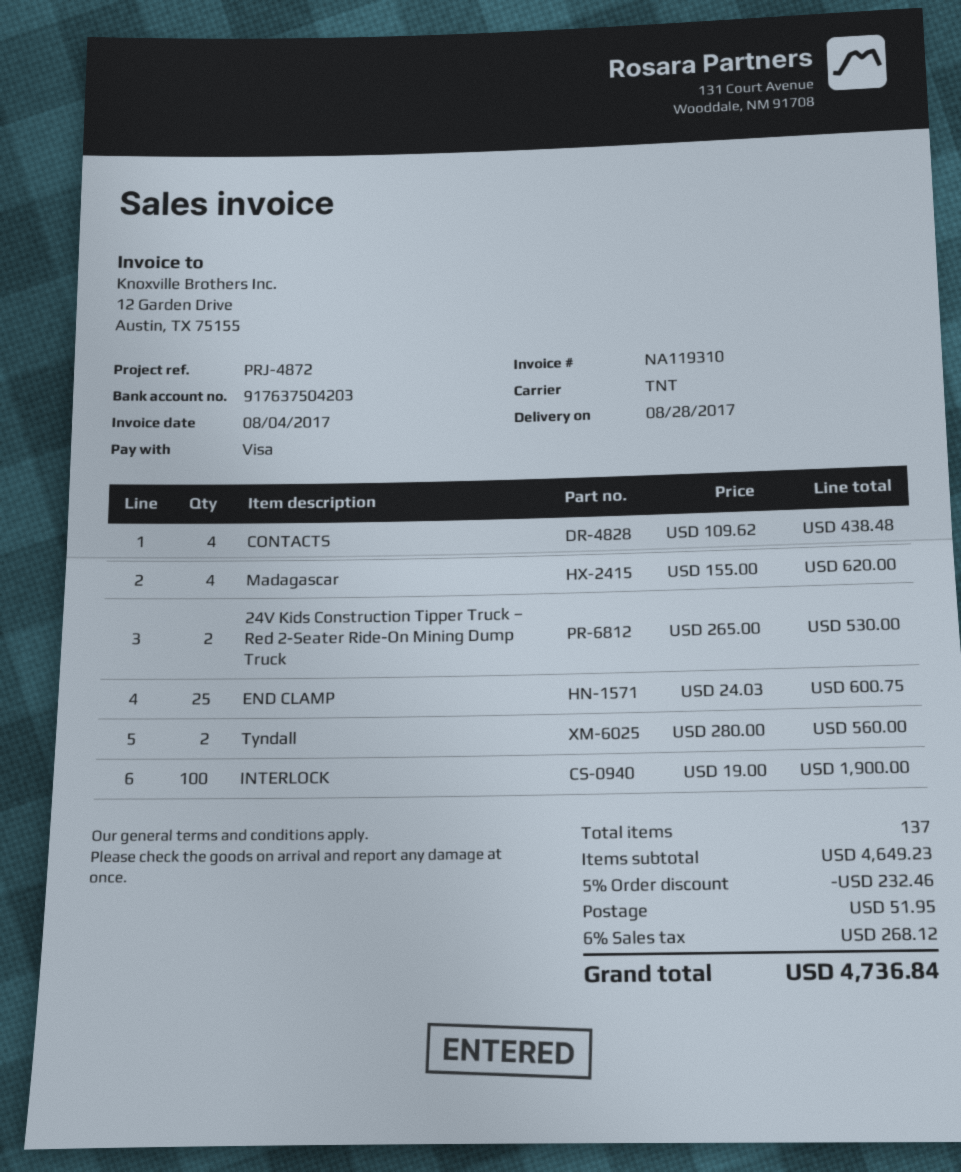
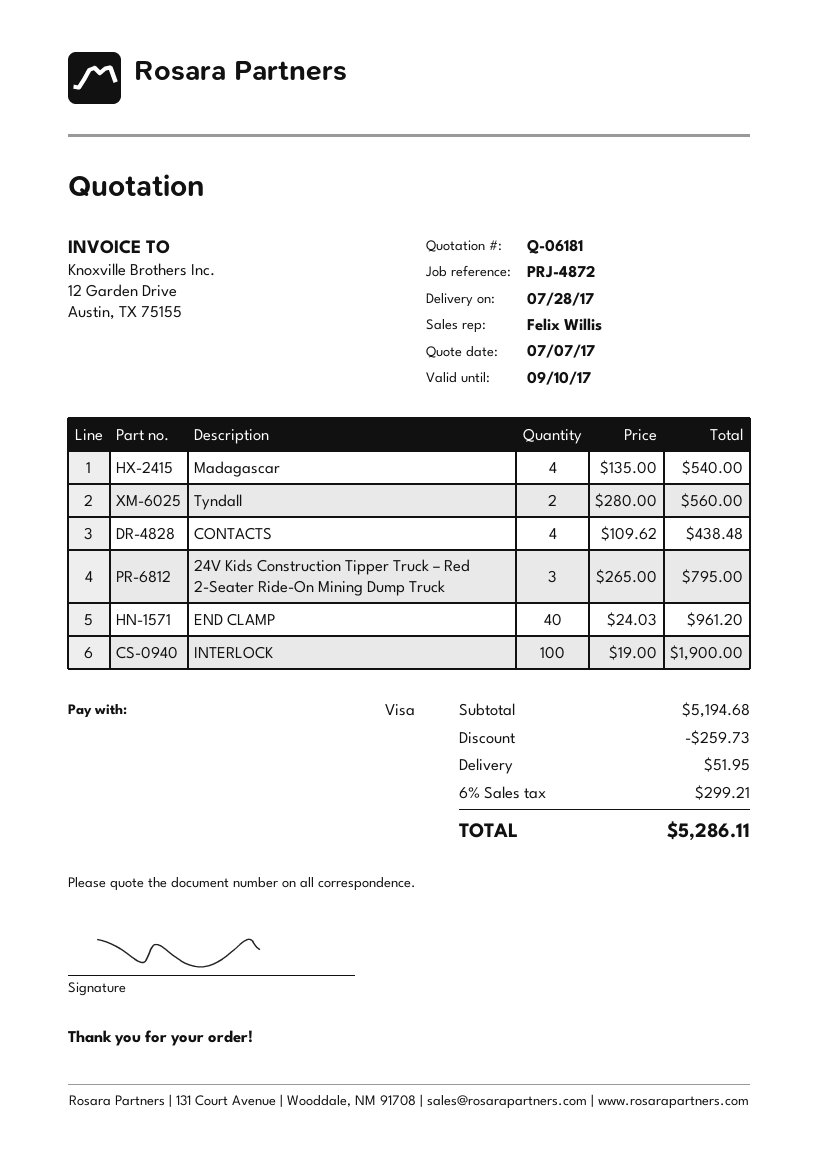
delivery date: 2017-08-28 -> 2017-07-28
Madagascar: 4 x 155.00 = 620.00 -> 4 x 135.00 = 540.00
24V Kids Construction Tipper Truck – Red 2-Seater Ride-On Mining Dump Truck: 2 x 265.00 = 530.00 -> 3 x 265.00 = 795.00
END CLAMP: 25 x 24.03 = 600.75 -> 40 x 24.03 = 961.20
subtotal: 4649.23 -> 5194.68
discount: 232.46 -> 259.73
tax: 6% = 268.12 -> 6% = 299.21
total: 4736.84 -> 5286.11

